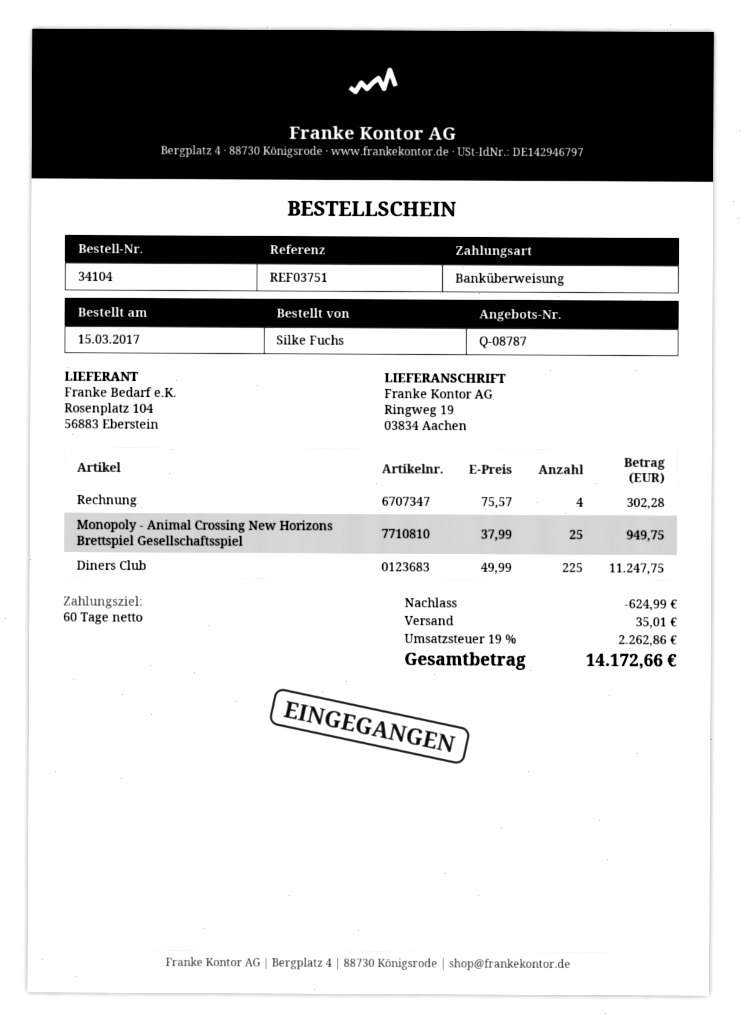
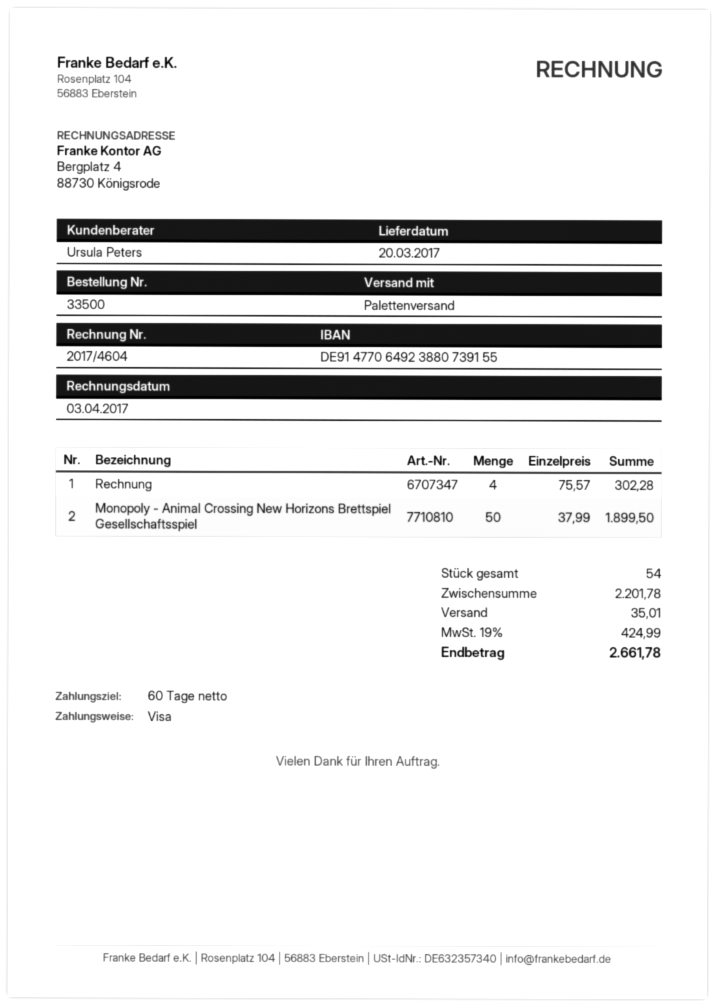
order number: 34104 -> 33500
payment method: bank transfer -> Visa
Monopoly - Animal Crossing New Horizons Brettspiel Gesellschaftsspiel: 25 x 37.99 = 949.75 -> 50 x 37.99 = 1899.50
Diners Club: 225 x 49.99 = 11247.75 -> none
discount: 624.99 -> none
tax: 19% = 2262.86 -> 19% = 424.99
total: 14172.66 -> 2661.78

